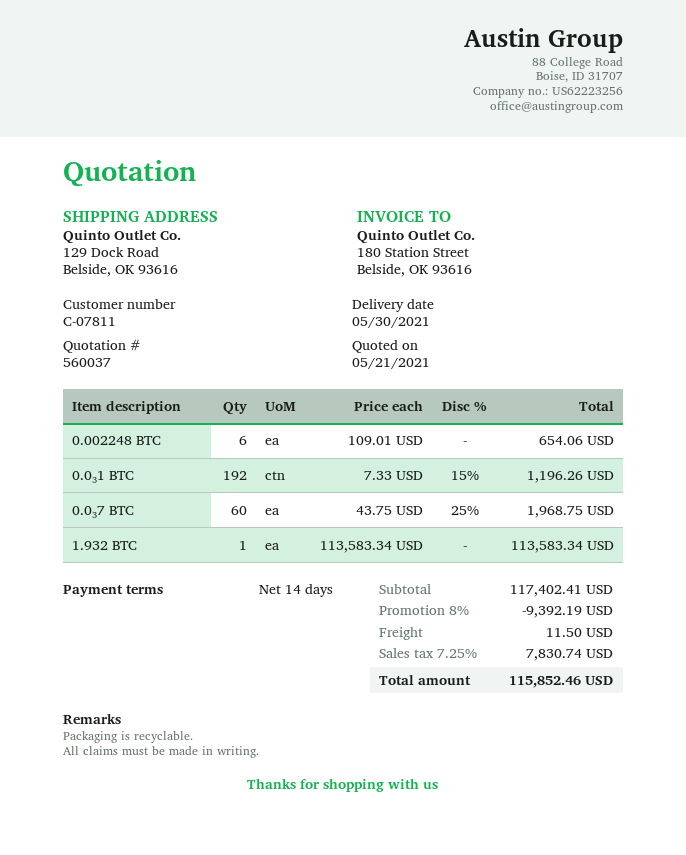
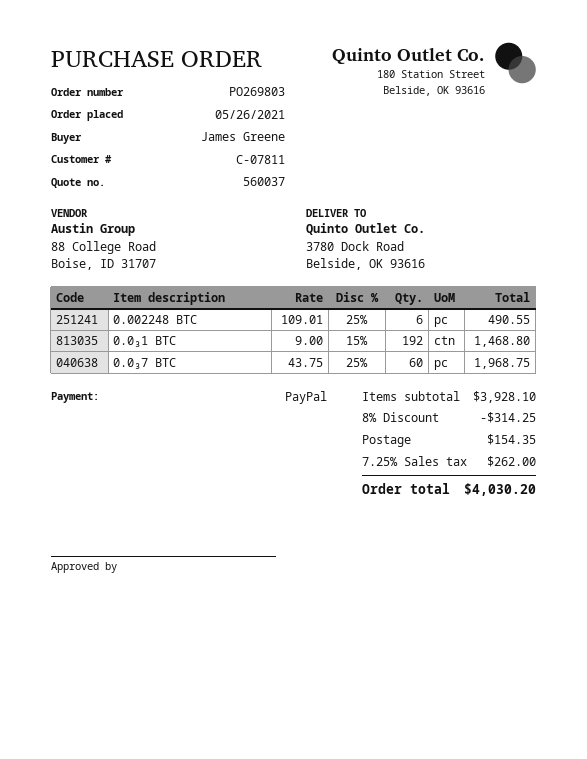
ship to: 129 Dock Road, Belside, OK 93616 -> 3780 Dock Road, Belside, OK 93616
0.002248 BTC: 6 x 109.01 = 654.06 -> 6 x 109.01 - 25% = 490.55
0.0₃1 BTC: 192 x 7.33 - 15% = 1196.26 -> 192 x 9.00 - 15% = 1468.80
1.932 BTC: 1 x 113583.34 = 113583.34 -> none
subtotal: 117402.41 -> 3928.10
discount: 8% = 9392.19 -> 8% = 314.25
shipping: 11.50 -> 154.35
tax: 7.25% = 7830.74 -> 7.25% = 262.00
total: 115852.46 -> 4030.20

